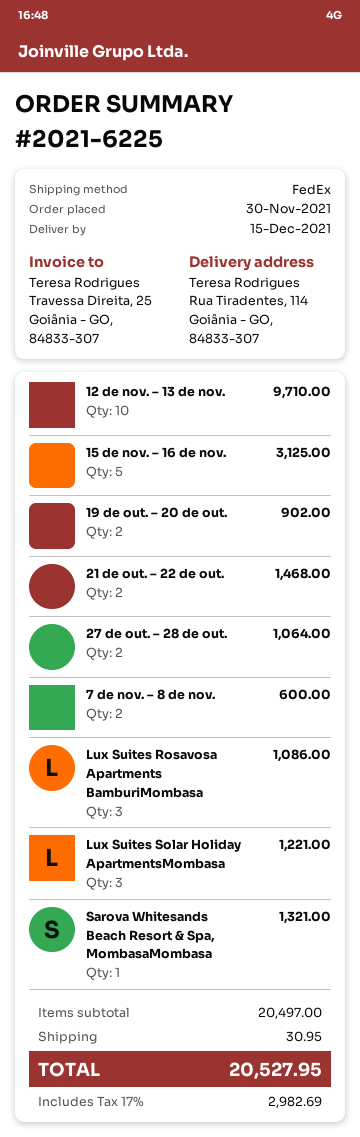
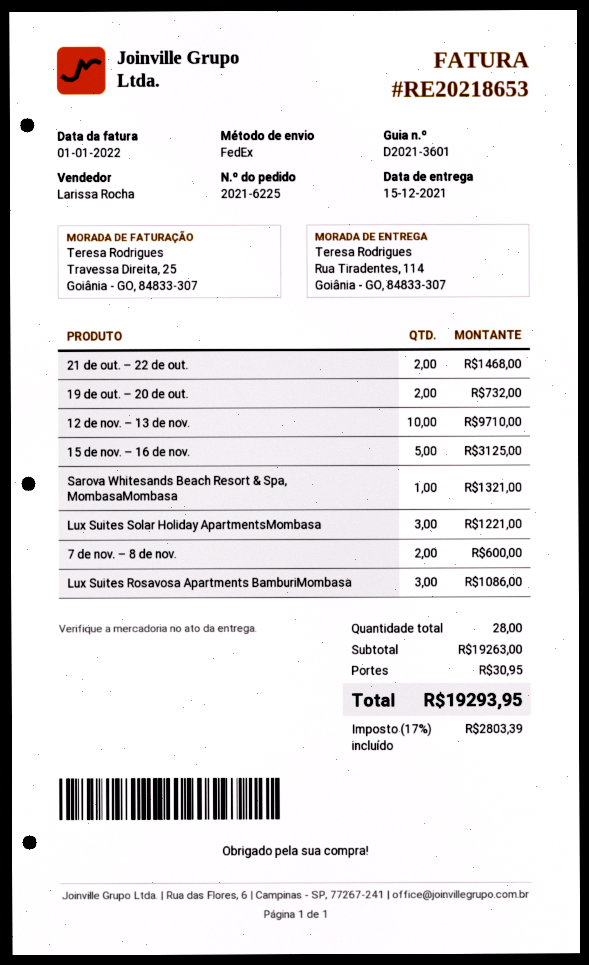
19 de out. – 20 de out.: 2 for 902.00 -> 2 for 732.00
27 de out. – 28 de out.: 2 for 1064.00 -> none
subtotal: 20497.00 -> 19263.00
tax: 17% = 2982.69 -> 17% = 2803.39
total: 20527.95 -> 19293.95

